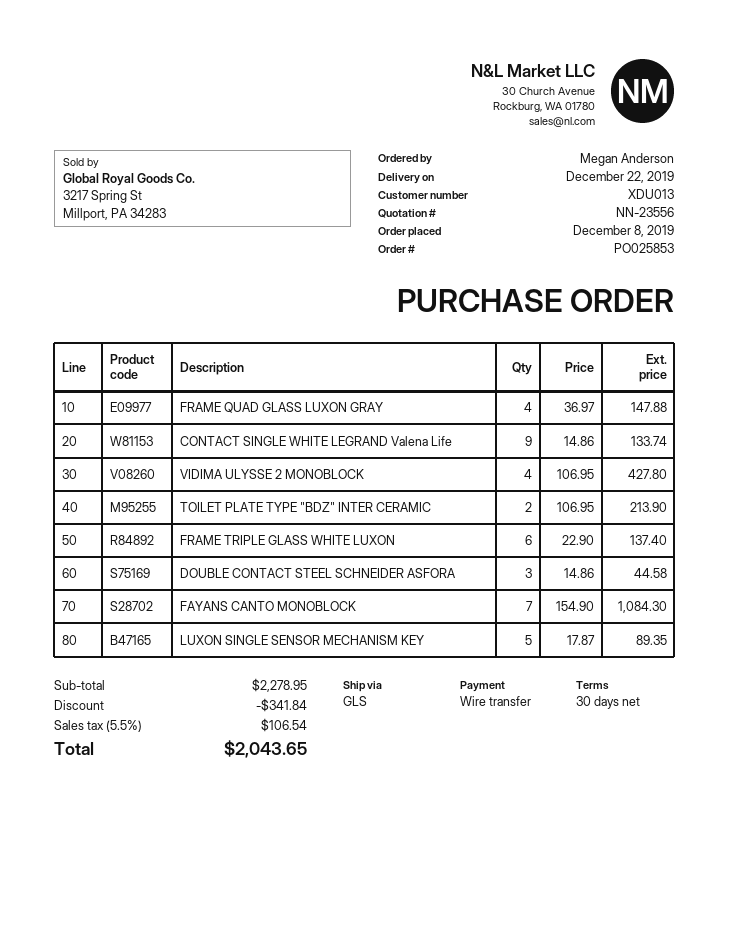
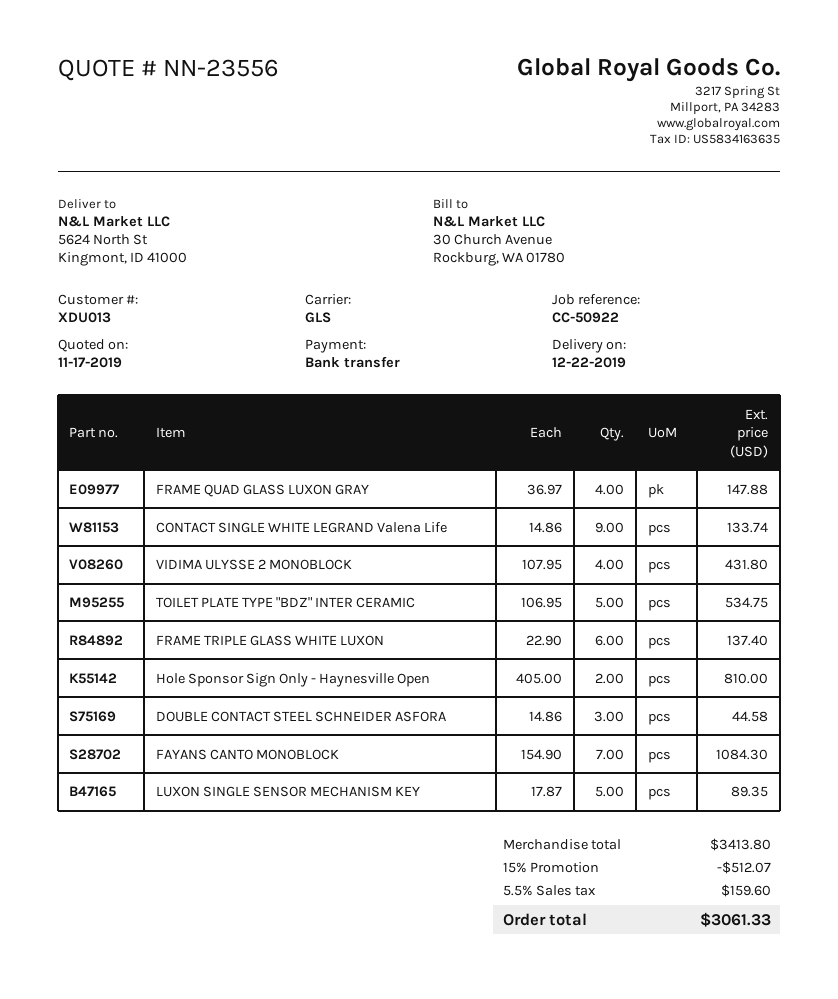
VIDIMA ULYSSE 2 MONOBLOCK: 4 x 106.95 = 427.80 -> 4 x 107.95 = 431.80
TOILET PLATE TYPE "BDZ" INTER CERAMIC: 2 x 106.95 = 213.90 -> 5 x 106.95 = 534.75
Hole Sponsor Sign Only - Haynesville Open: none -> 2 x 405.00 = 810.00
subtotal: 2278.95 -> 3413.80
discount: 341.84 -> 512.07
tax: 5.5% = 106.54 -> 5.5% = 159.60
total: 2043.65 -> 3061.33

